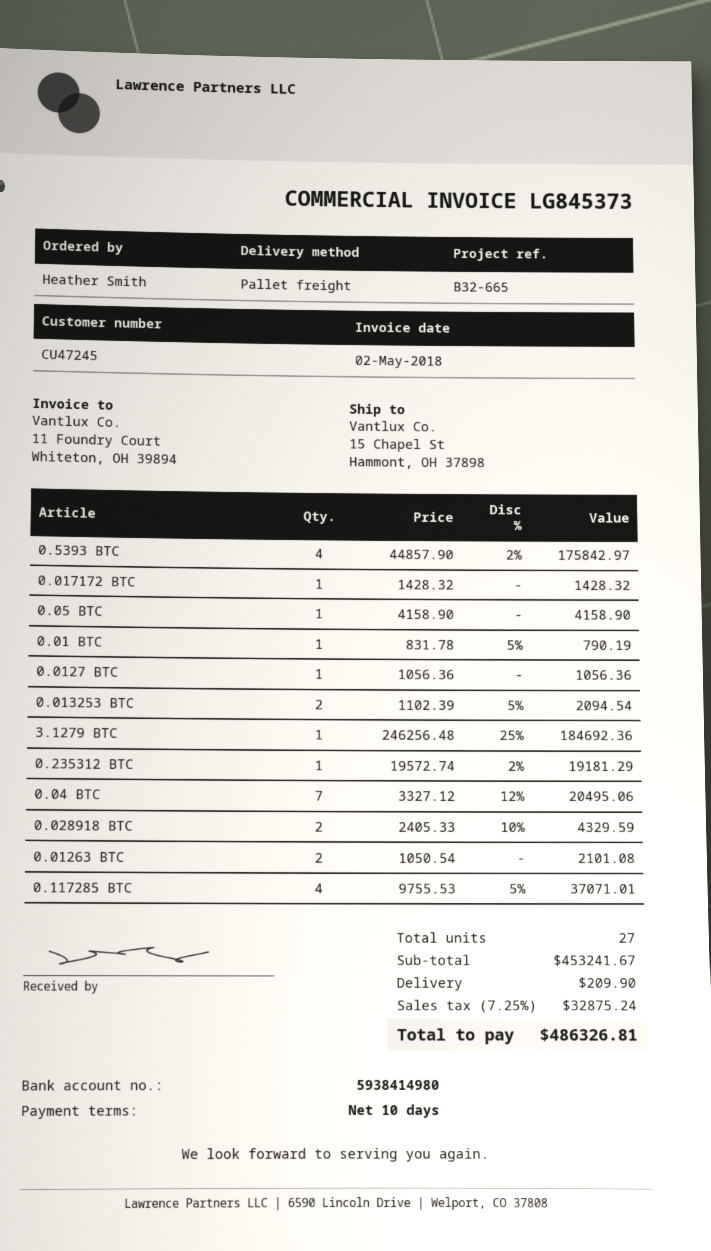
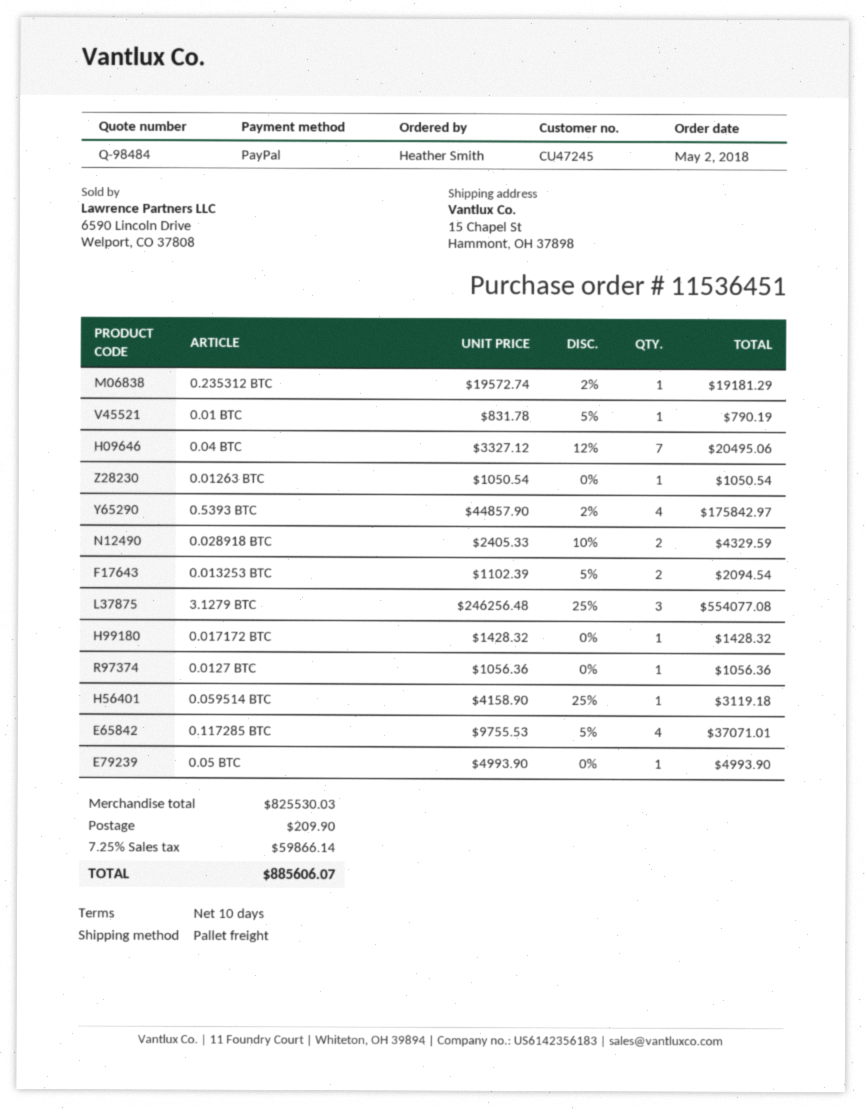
0.05 BTC: 1 x 4158.90 = 4158.90 -> 1 x 4993.90 = 4993.90
3.1279 BTC: 1 x 246256.48 - 25% = 184692.36 -> 3 x 246256.48 - 25% = 554077.08
0.01263 BTC: 2 x 1050.54 = 2101.08 -> 1 x 1050.54 = 1050.54
0.059514 BTC: none -> 1 x 4158.90 - 25% = 3119.18
subtotal: 453241.67 -> 825530.03
tax: 7.25% = 32875.24 -> 7.25% = 59866.14
total: 486326.81 -> 885606.07

